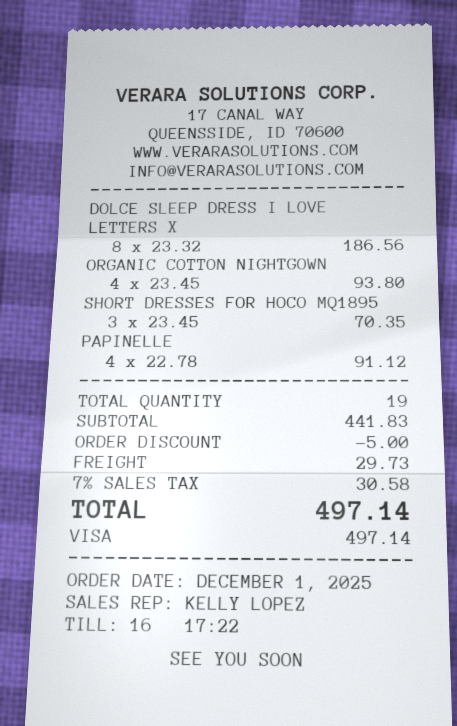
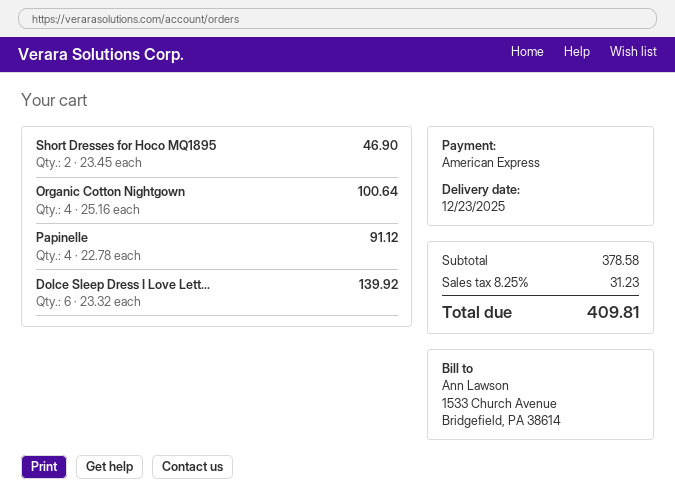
payment method: Visa -> American Express
DOLCE SLEEP DRESS I LOVE LETTERS X: 8 x 23.32 = 186.56 -> 6 x 23.32 = 139.92
ORGANIC COTTON NIGHTGOWN: 4 x 23.45 = 93.80 -> 4 x 25.16 = 100.64
SHORT DRESSES FOR HOCO MQ1895: 3 x 23.45 = 70.35 -> 2 x 23.45 = 46.90
subtotal: 441.83 -> 378.58
discount: 5.00 -> none
shipping: 29.73 -> none
tax: 7% = 30.58 -> 8.25% = 31.23
total: 497.14 -> 409.81

